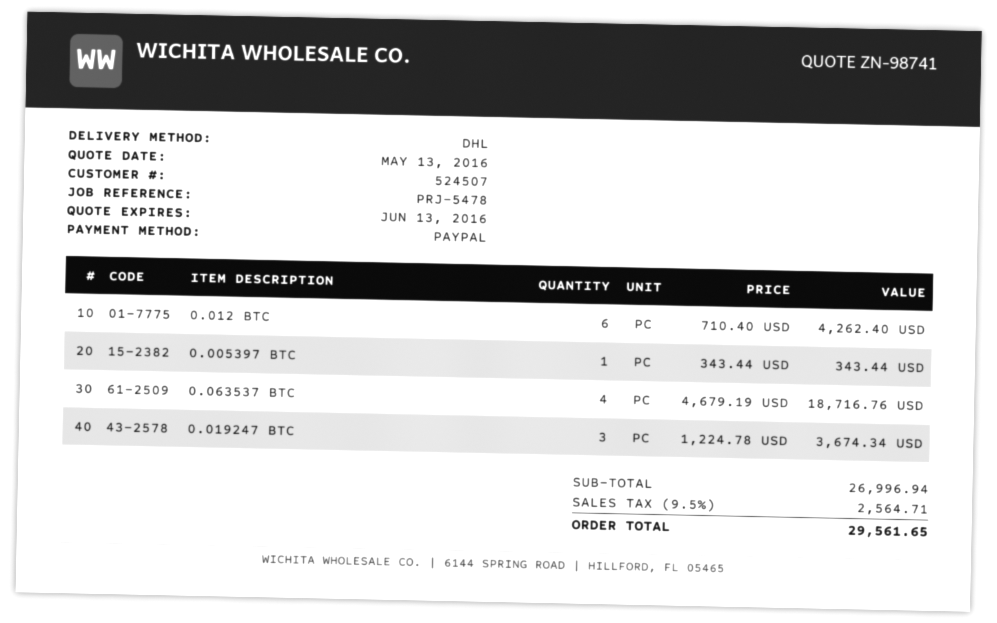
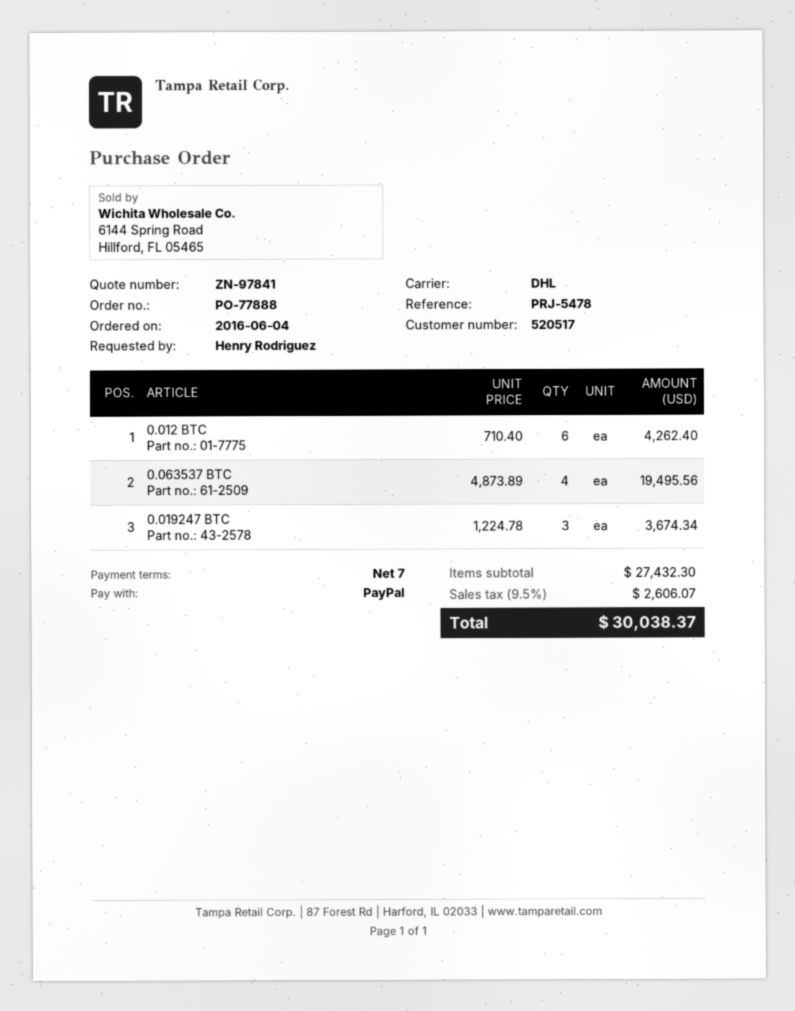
quote number: ZN-98741 -> ZN-97841
customer number: 524507 -> 520517
0.005397 BTC: 1 x 343.44 = 343.44 -> none
0.063537 BTC: 4 x 4679.19 = 18716.76 -> 4 x 4873.89 = 19495.56
subtotal: 26996.94 -> 27432.30
tax: 9.5% = 2564.71 -> 9.5% = 2606.07
total: 29561.65 -> 30038.37

